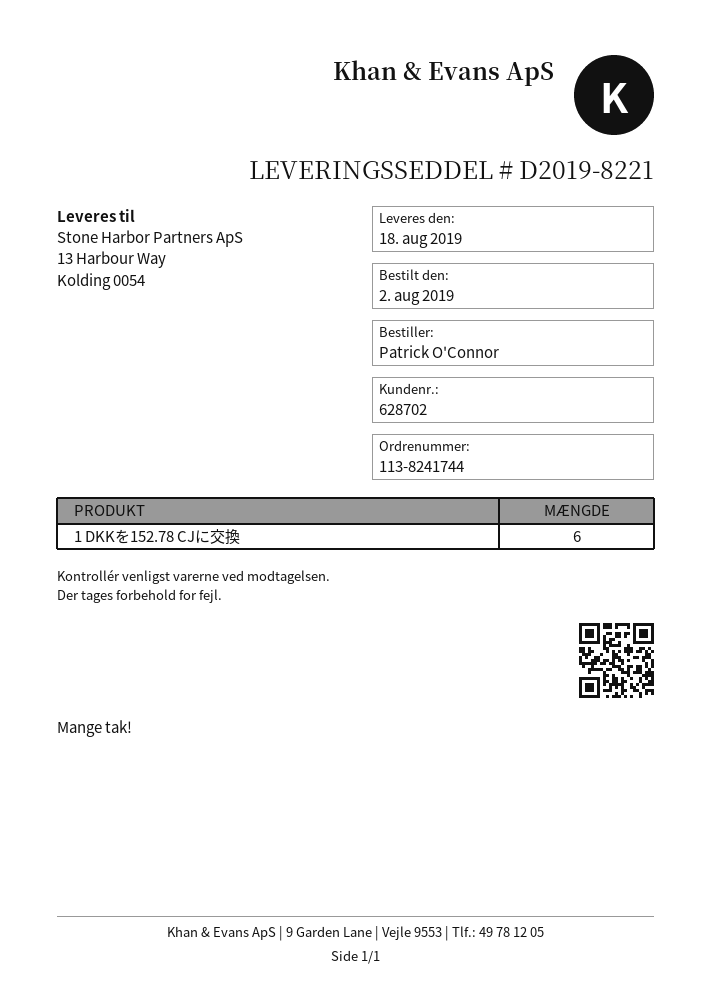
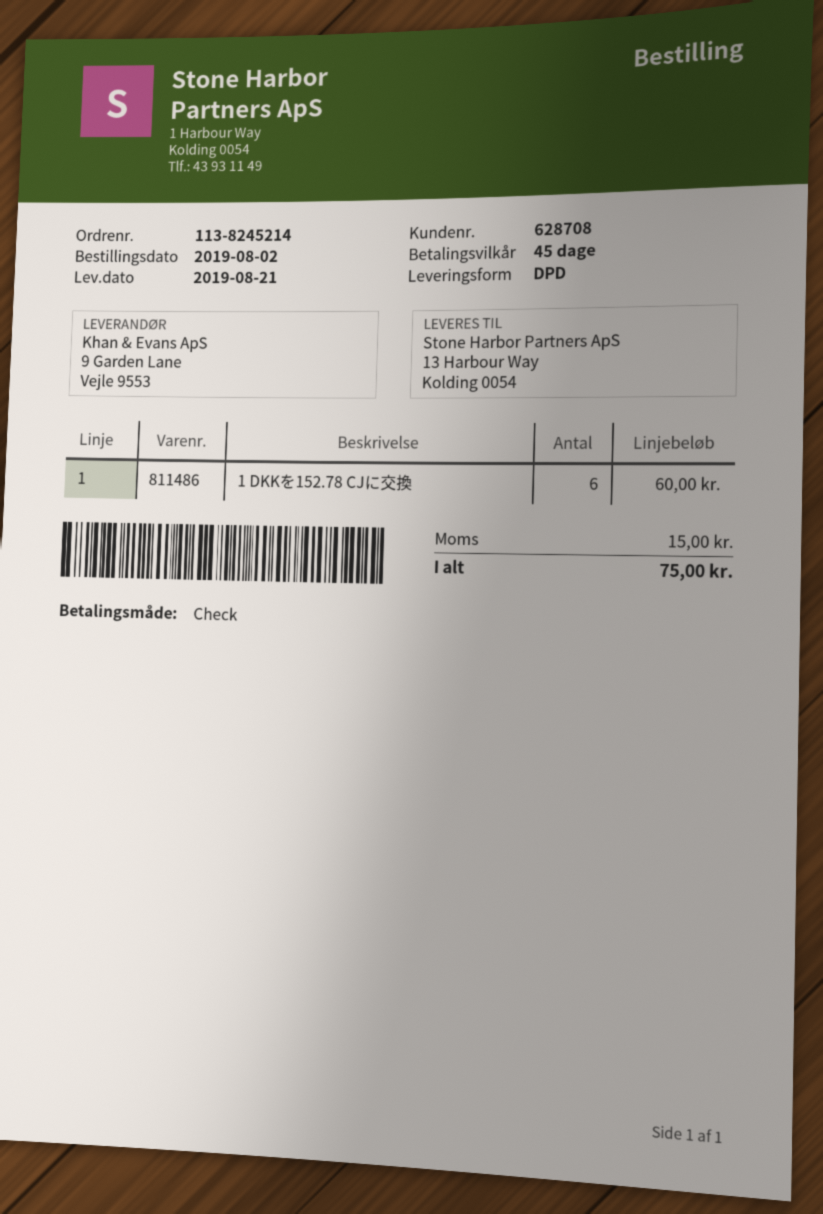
order number: 113-8241744 -> 113-8245214
delivery date: 2019-08-18 -> 2019-08-21
customer number: 628702 -> 628708

